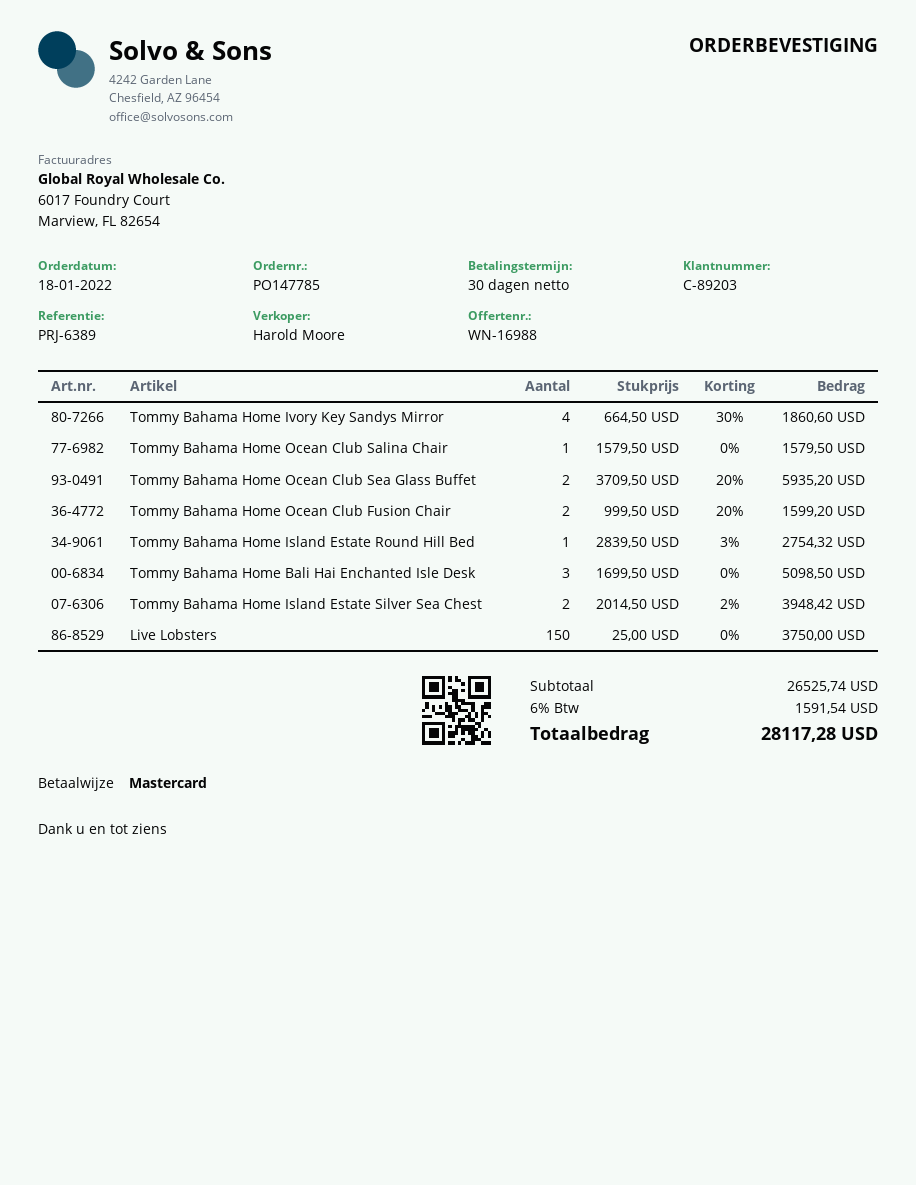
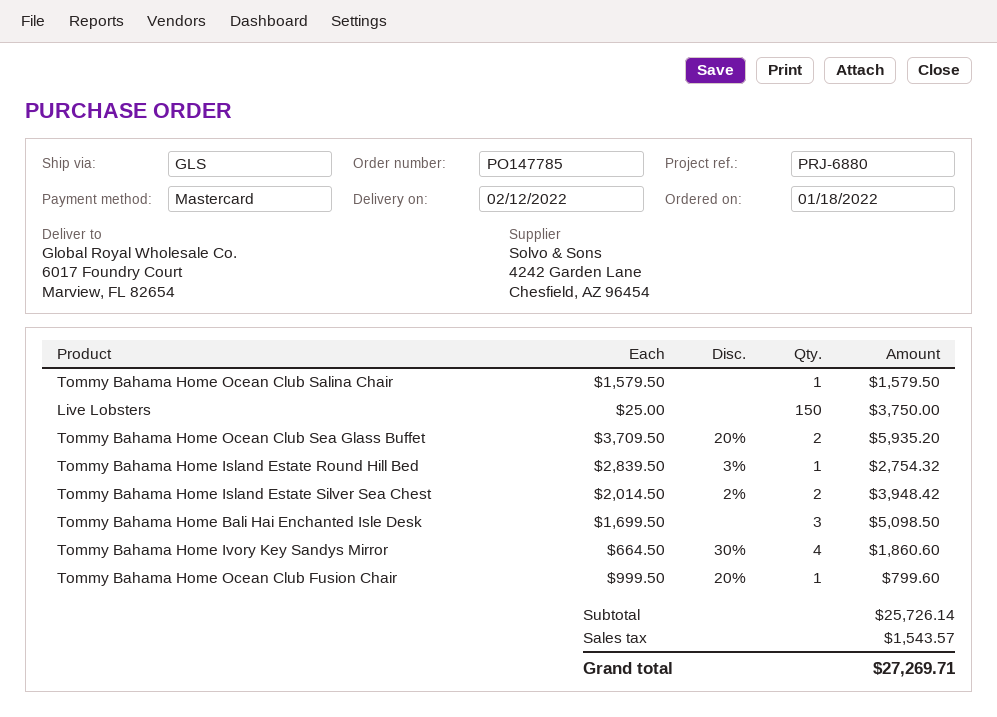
reference: PRJ-6389 -> PRJ-6880
Tommy Bahama Home Ocean Club Fusion Chair: 2 x 999.50 - 20% = 1599.20 -> 1 x 999.50 - 20% = 799.60
subtotal: 26525.74 -> 25726.14
tax: 1591.54 -> 1543.57
total: 28117.28 -> 27269.71

